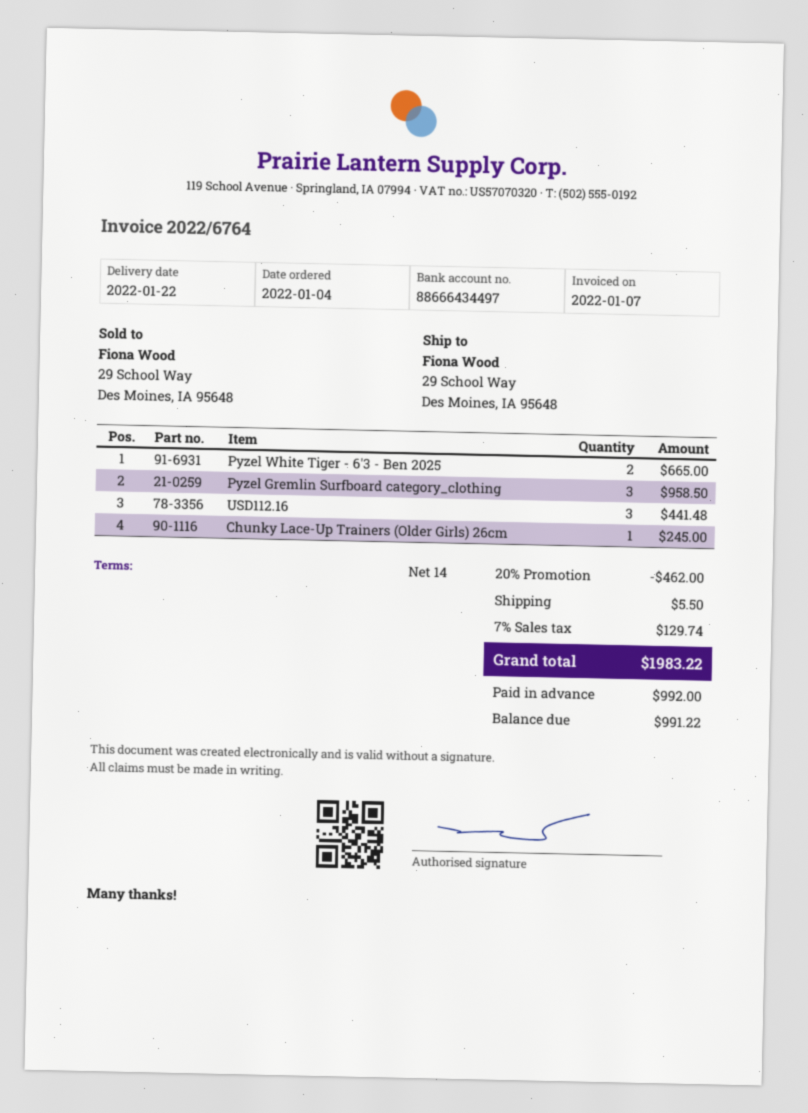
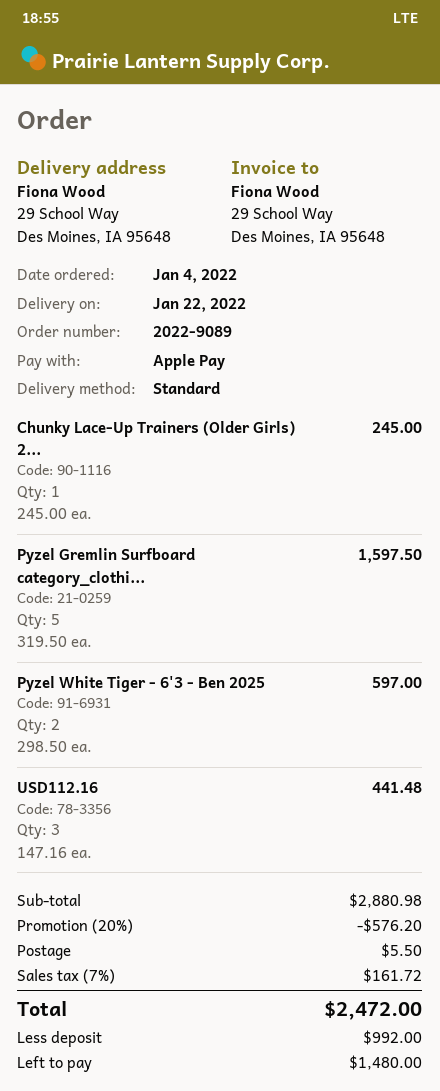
Pyzel White Tiger - 6'3 - Ben 2025: 2 for 665.00 -> 2 for 597.00
Pyzel Gremlin Surfboard category_clothing: 3 for 958.50 -> 5 for 1597.50
discount: 20% = 462.00 -> 20% = 576.20
tax: 7% = 129.74 -> 7% = 161.72
total: 1983.22 -> 2472.00
balance: 991.22 -> 1480.00

